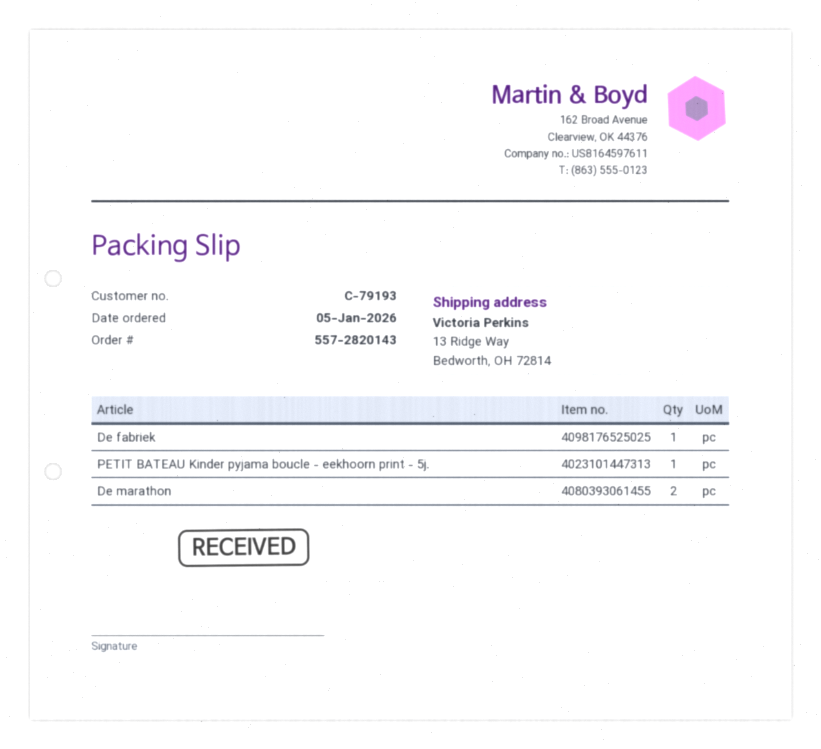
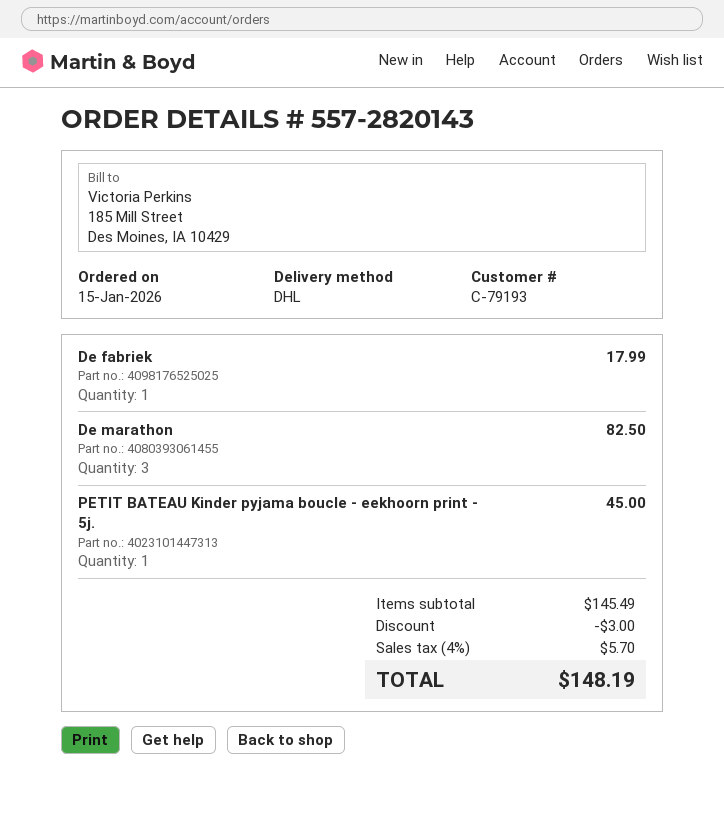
order date: 2026-01-05 -> 2026-01-15
De marathon: 2 -> 3

